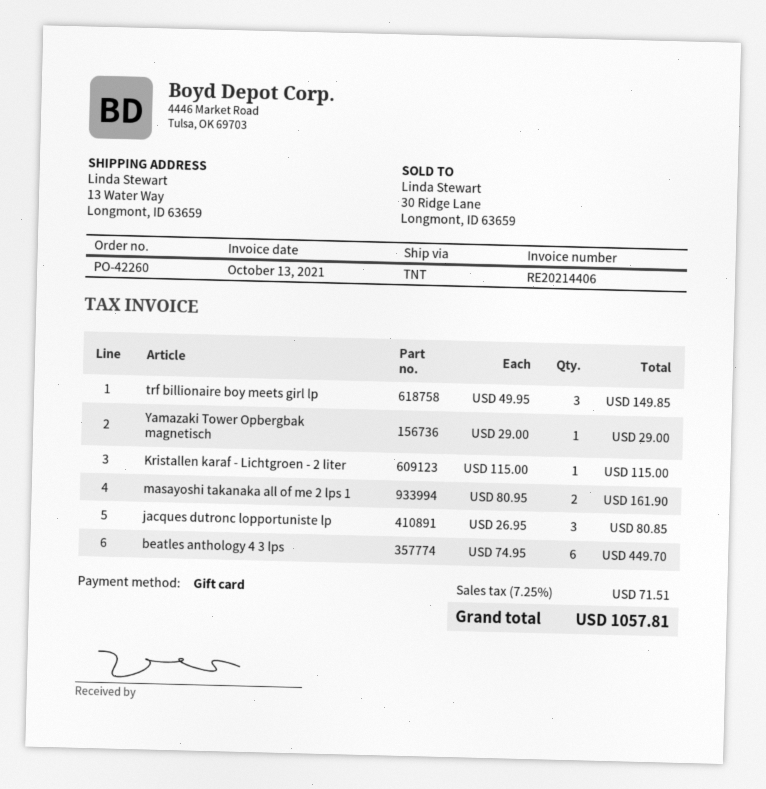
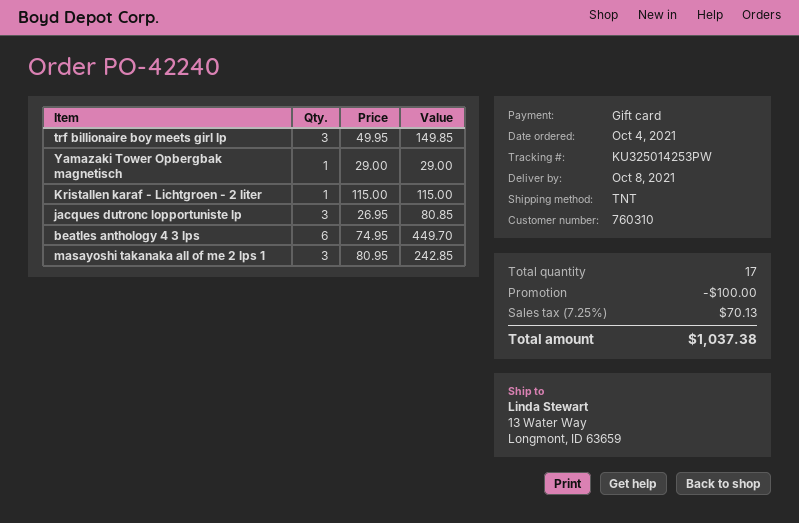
order number: PO-42260 -> PO-42240
masayoshi takanaka all of me 2 lps 1: 2 x 80.95 = 161.90 -> 3 x 80.95 = 242.85
discount: none -> 100.00
tax: 7.25% = 71.51 -> 7.25% = 70.13
total: 1057.81 -> 1037.38

